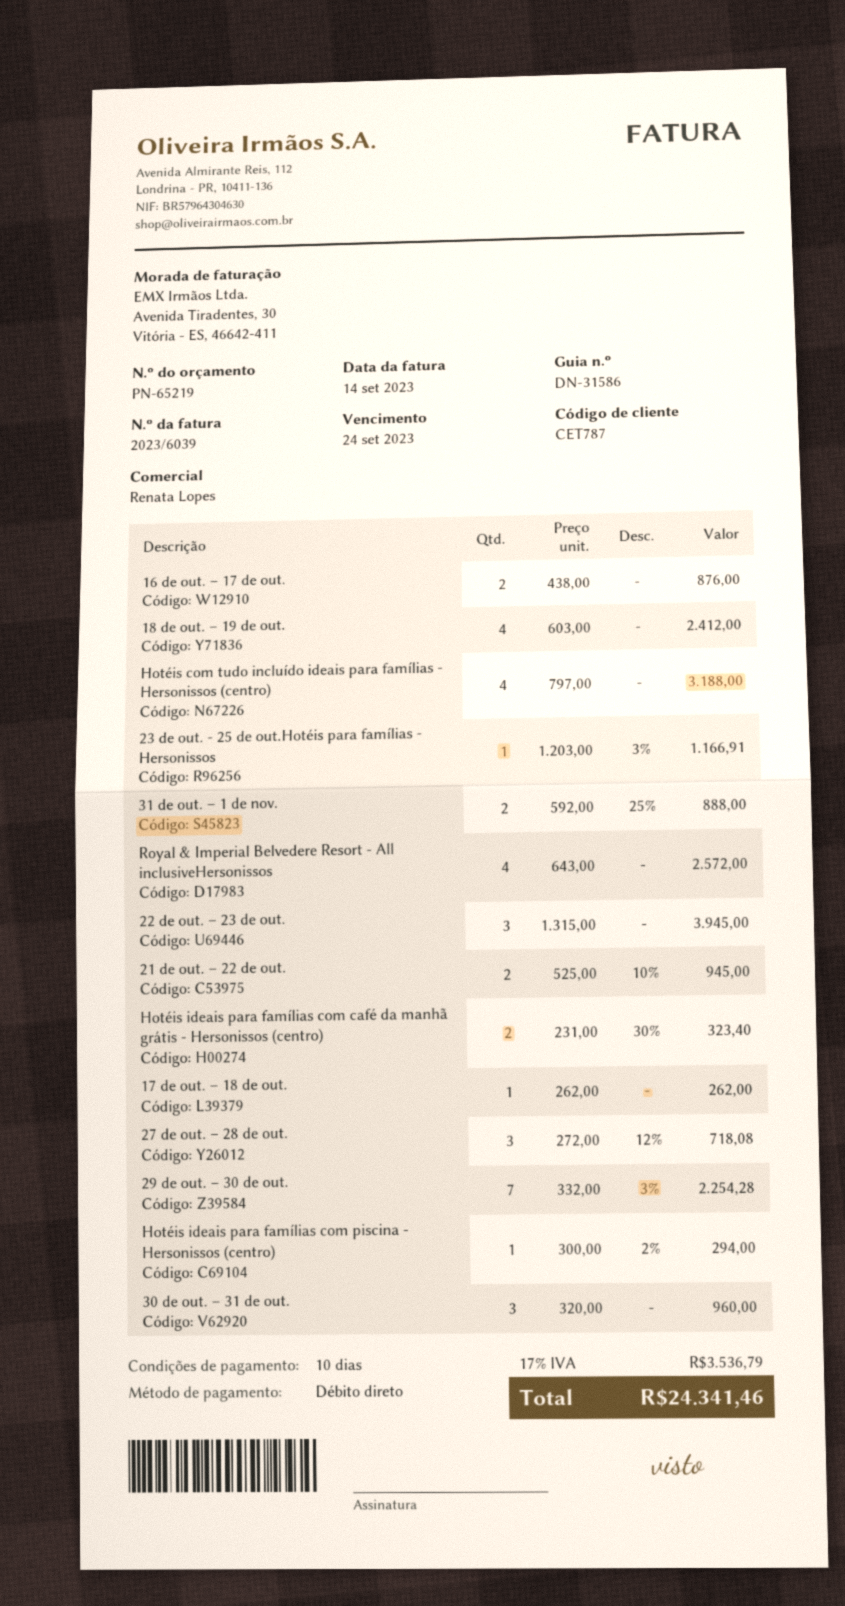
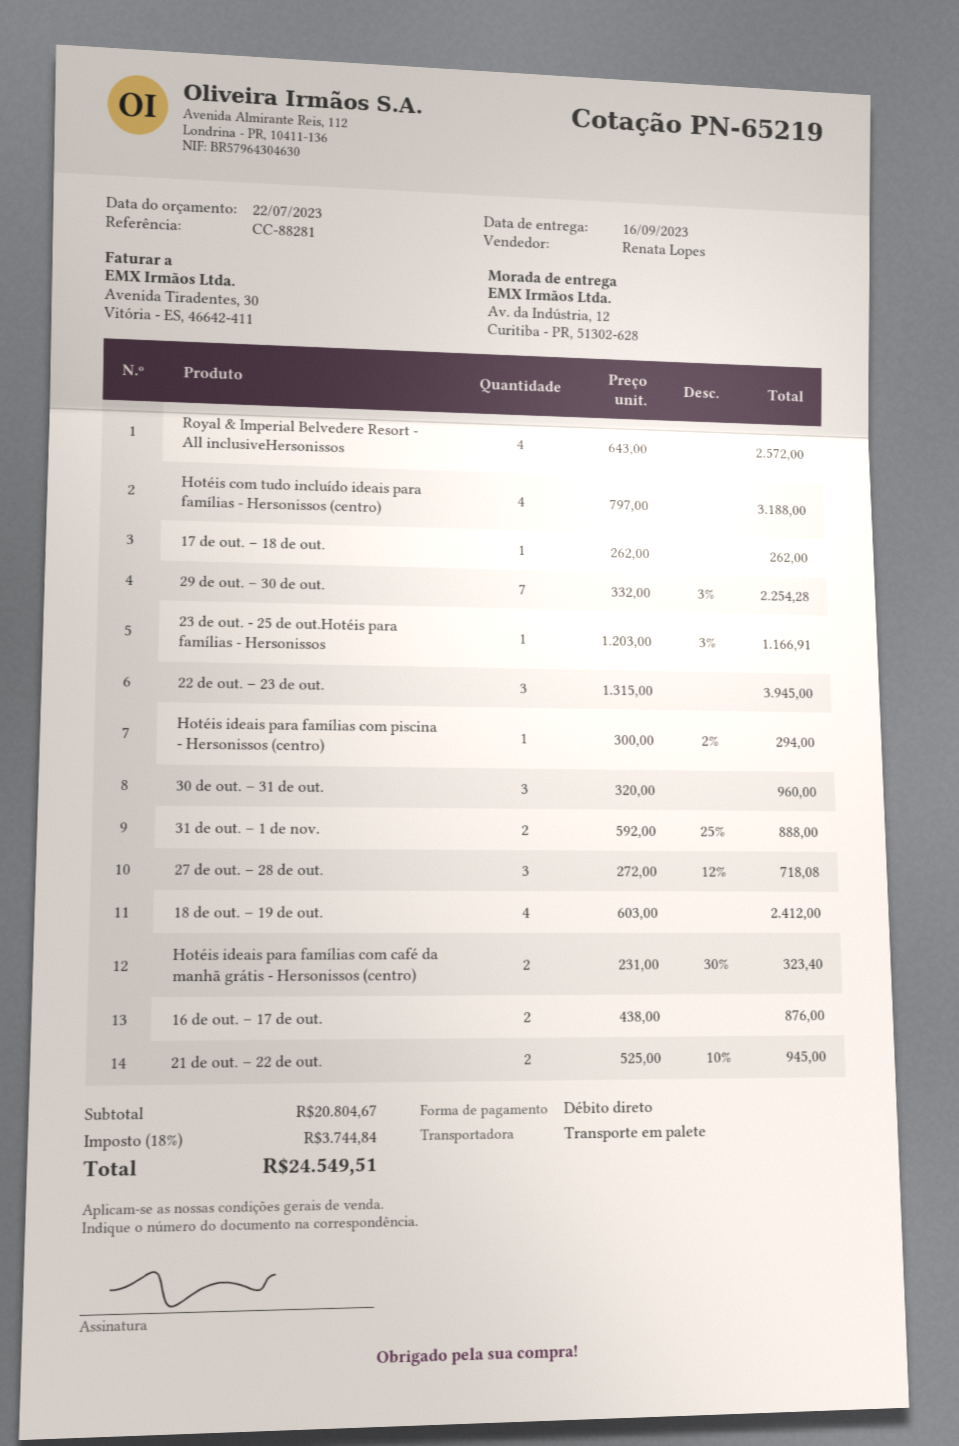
tax: 17% = 3536.79 -> 18% = 3744.84
total: 24341.46 -> 24549.51

